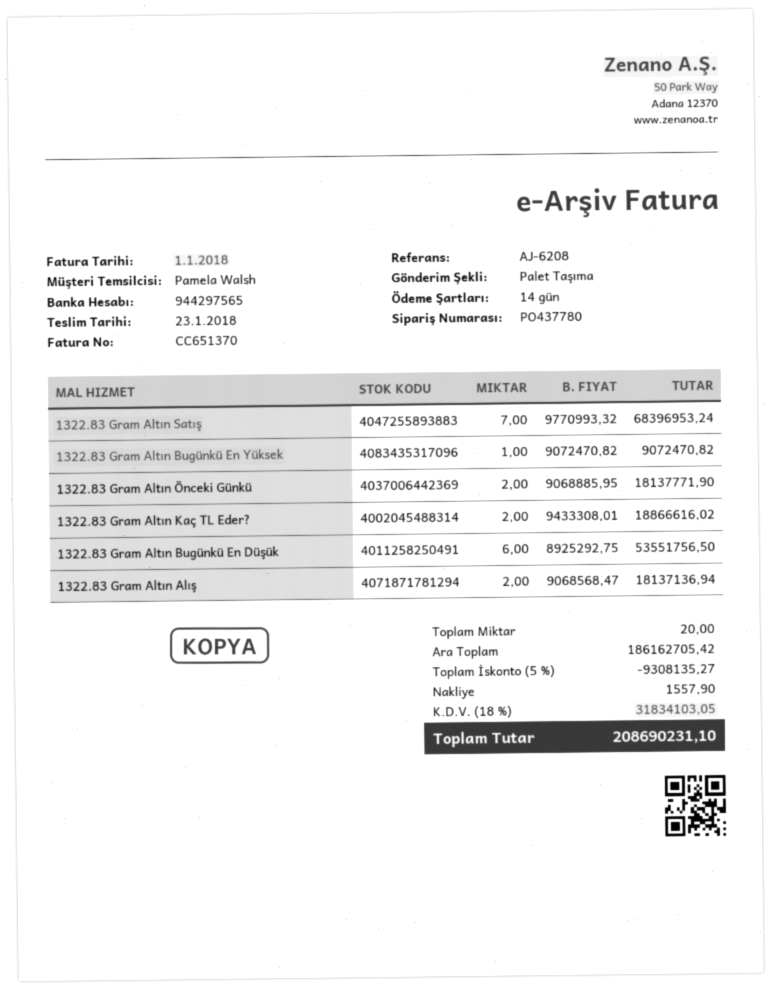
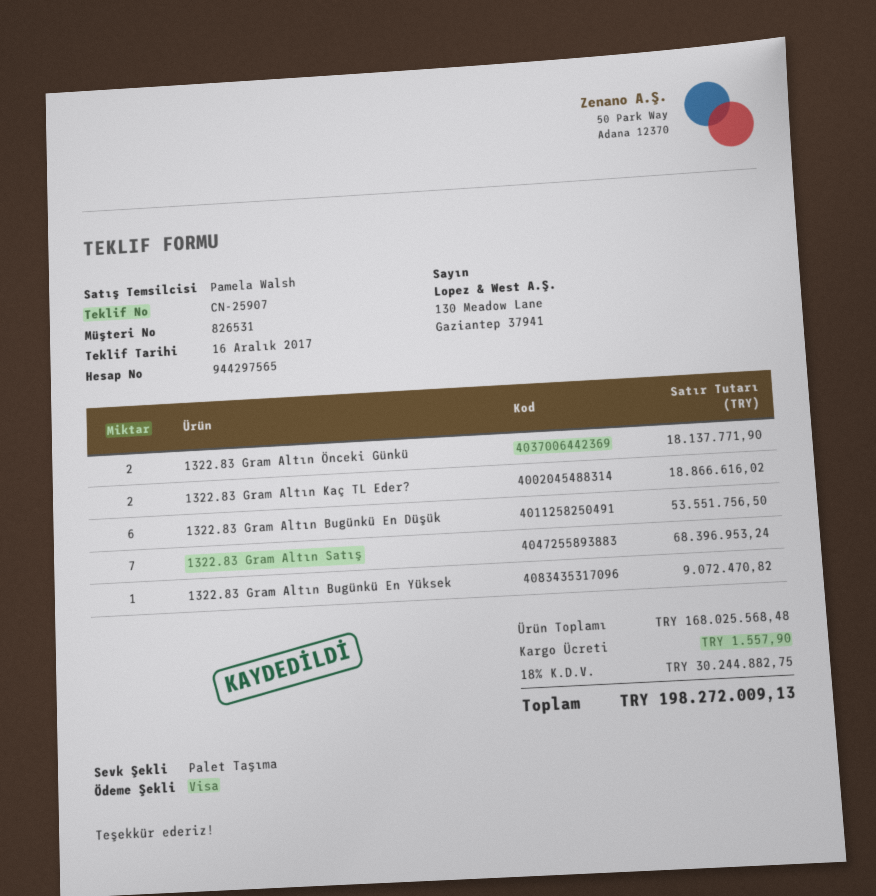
1322.83 Gram Altın Alış: 2 for 18137136.94 -> none
subtotal: 186162705.42 -> 168025568.48
discount: 5% = 9308135.27 -> none
tax: 18% = 31834103.05 -> 18% = 30244882.75
total: 208690231.10 -> 198272009.13

